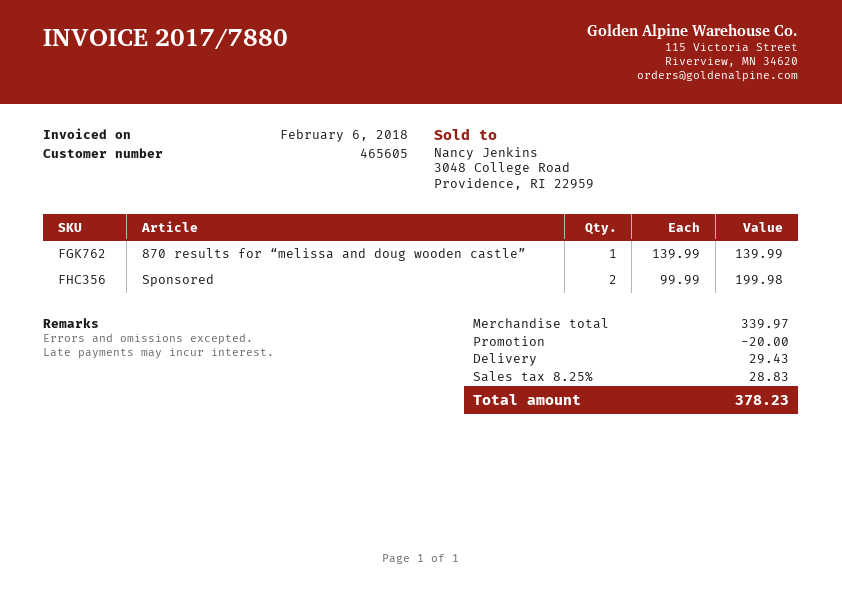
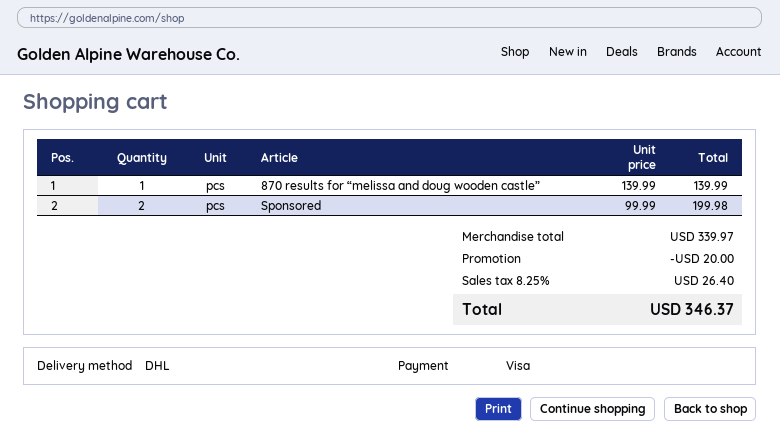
shipping: 29.43 -> none
tax: 8.25% = 28.83 -> 8.25% = 26.40
total: 378.23 -> 346.37

